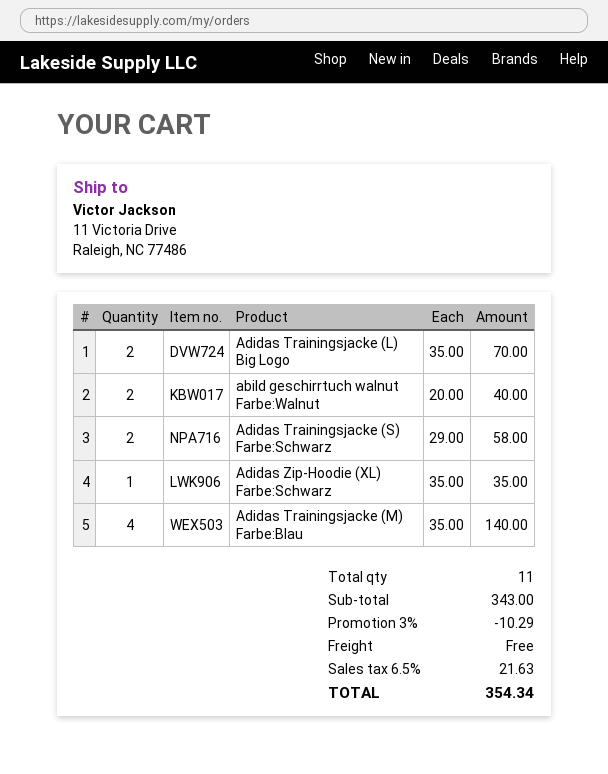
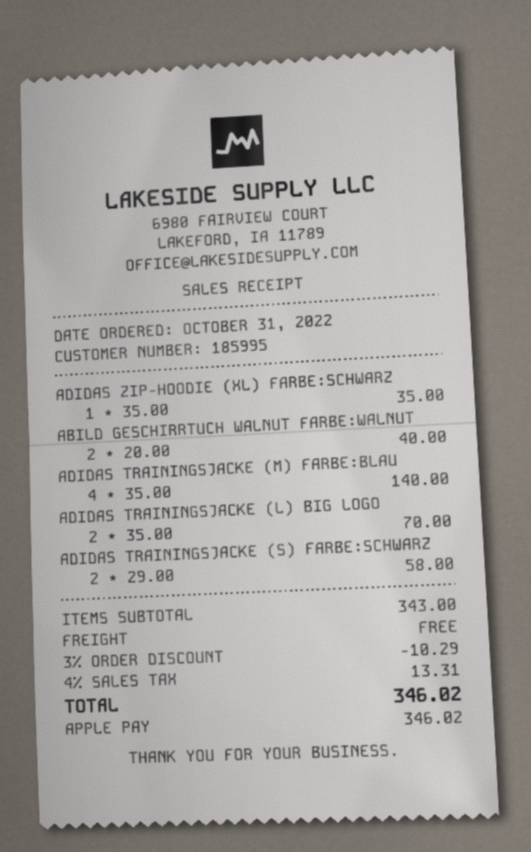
tax: 6.5% = 21.63 -> 4% = 13.31
total: 354.34 -> 346.02

